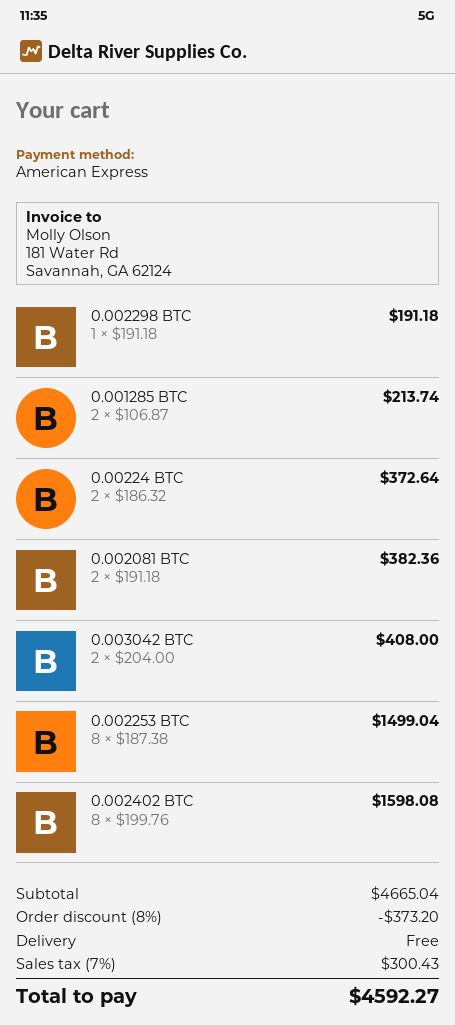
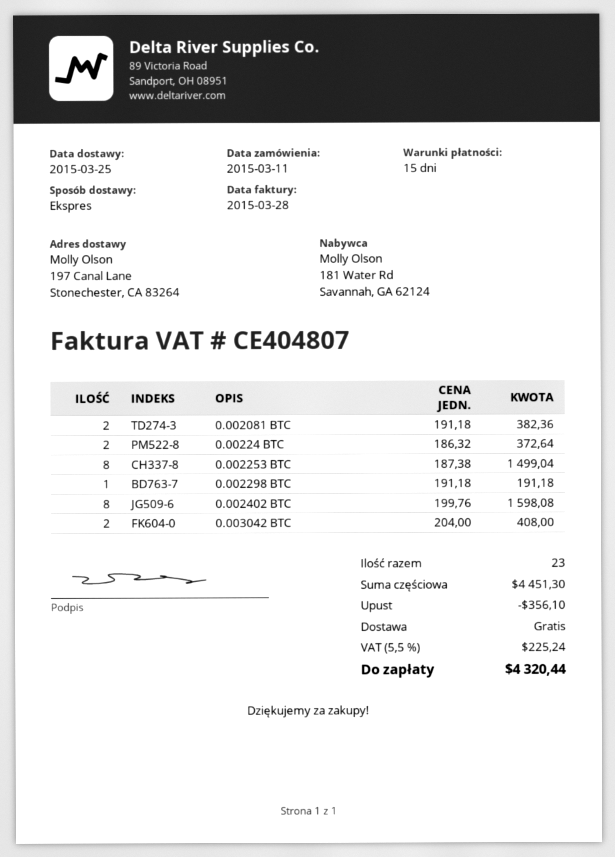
0.001285 BTC: 2 x 106.87 = 213.74 -> none
subtotal: 4665.04 -> 4451.30
discount: 373.20 -> 356.10
tax: 7% = 300.43 -> 5.5% = 225.24
total: 4592.27 -> 4320.44

